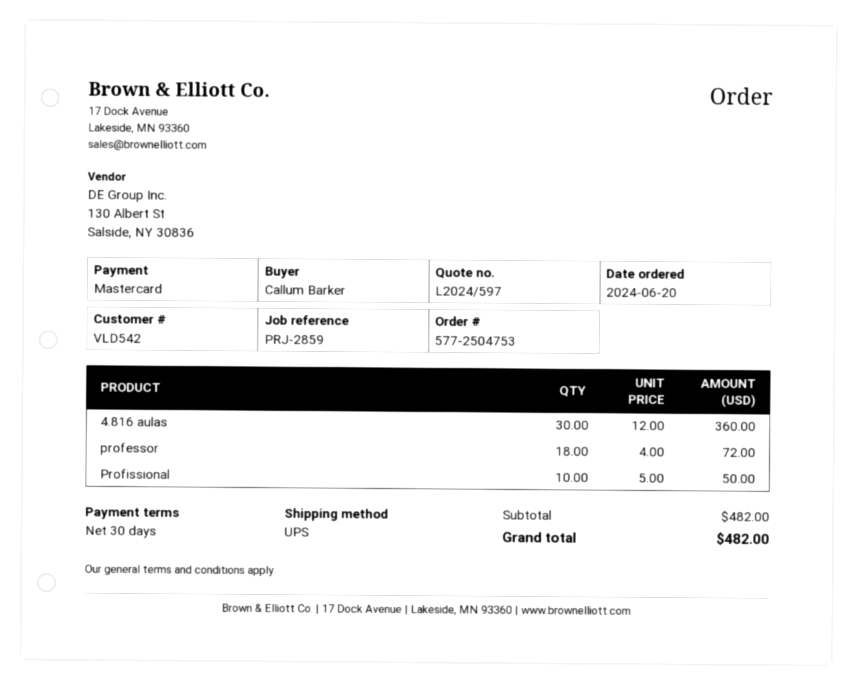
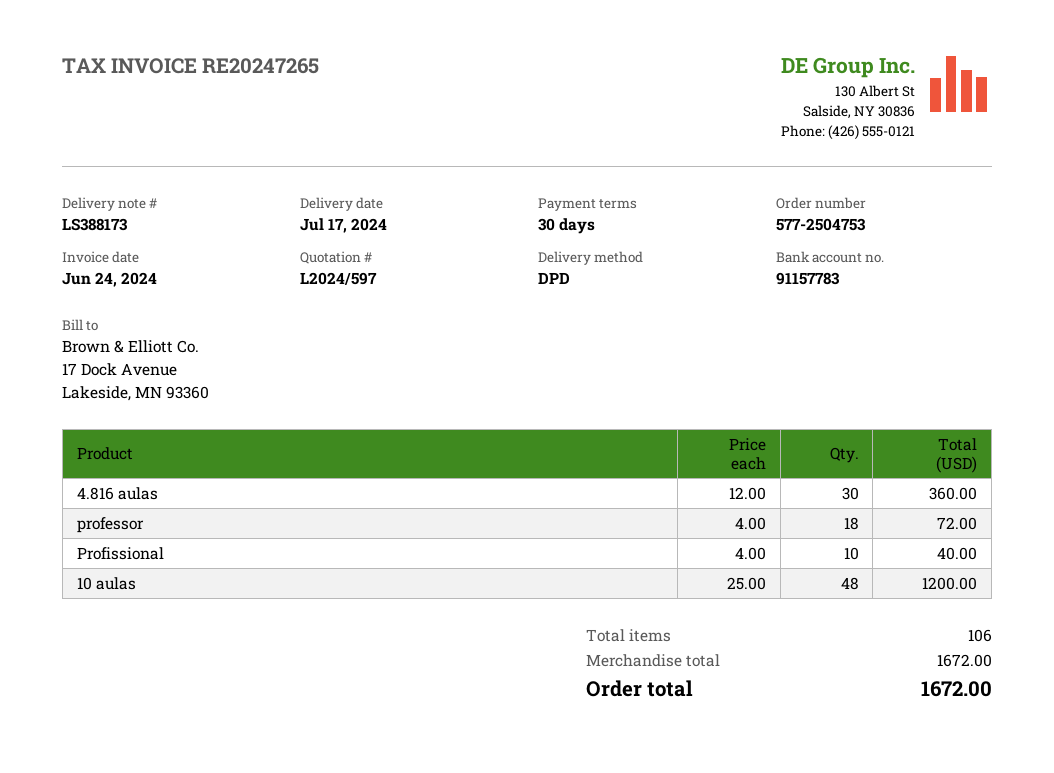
shipping method: UPS -> DPD
Profissional: 10 x 5.00 = 50.00 -> 10 x 4.00 = 40.00
10 aulas: none -> 48 x 25.00 = 1200.00
subtotal: 482.00 -> 1672.00
total: 482.00 -> 1672.00

